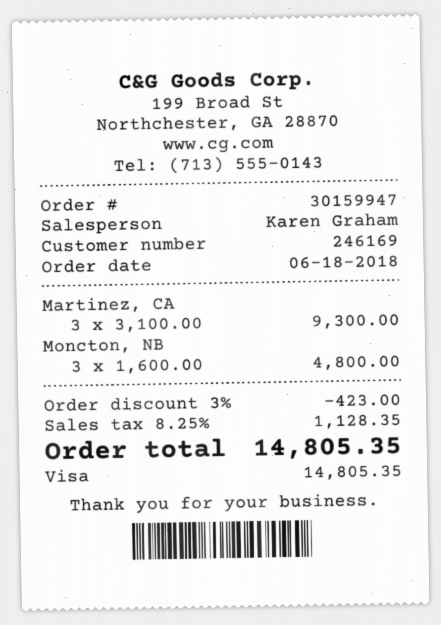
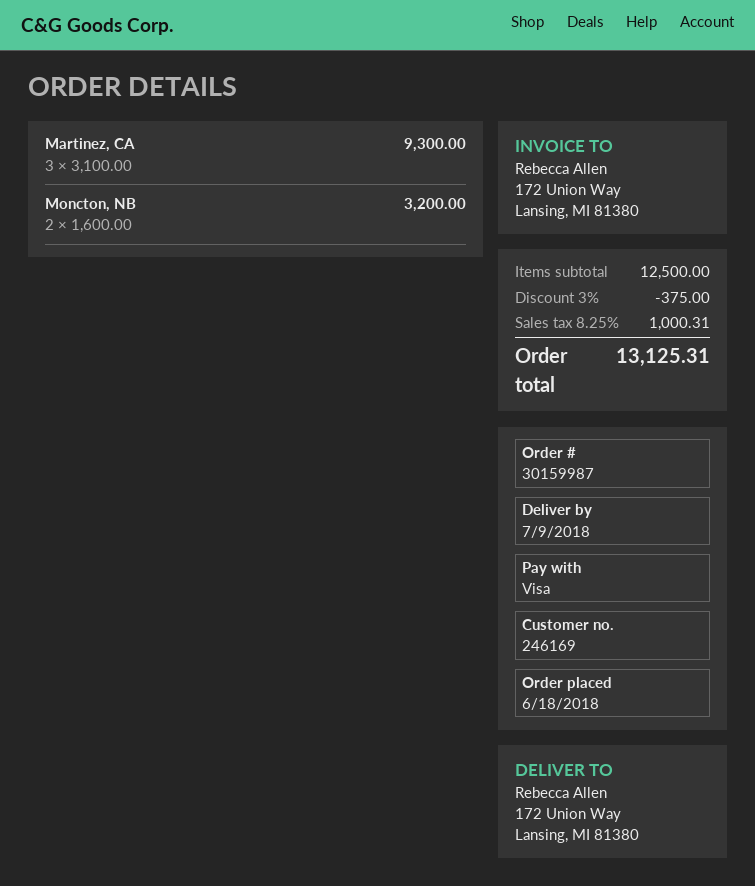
order number: 30159947 -> 30159987
Moncton, NB: 3 x 1600.00 = 4800.00 -> 2 x 1600.00 = 3200.00
discount: 3% = 423.00 -> 3% = 375.00
tax: 8.25% = 1128.35 -> 8.25% = 1000.31
total: 14805.35 -> 13125.31

